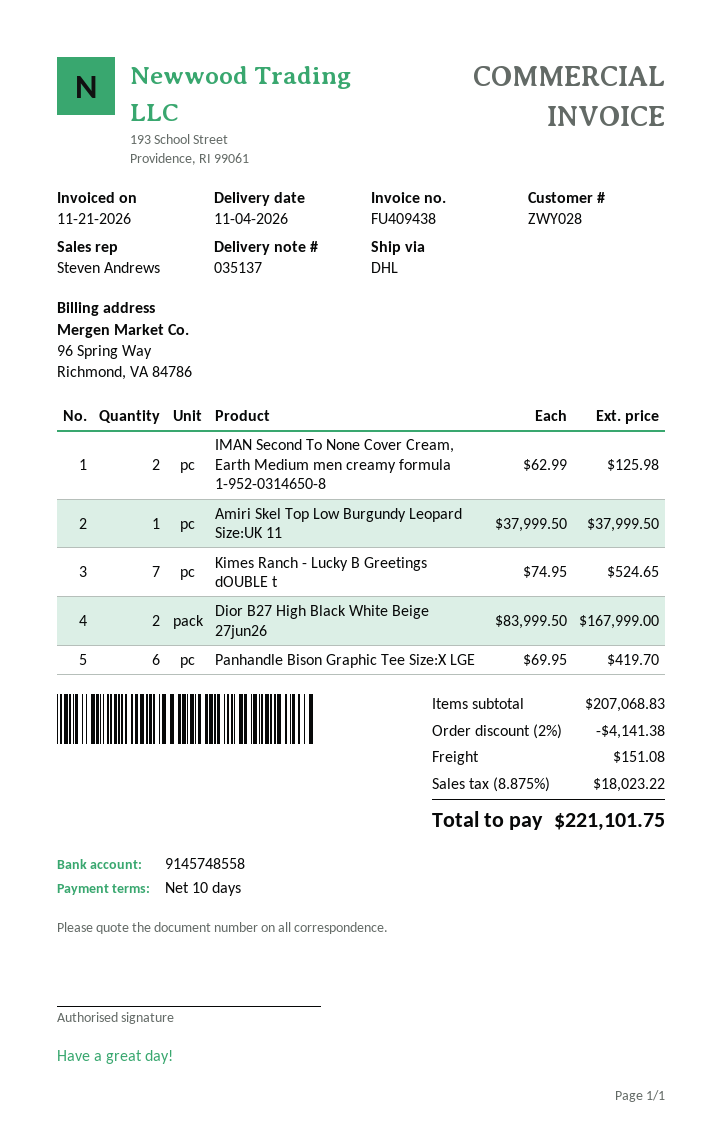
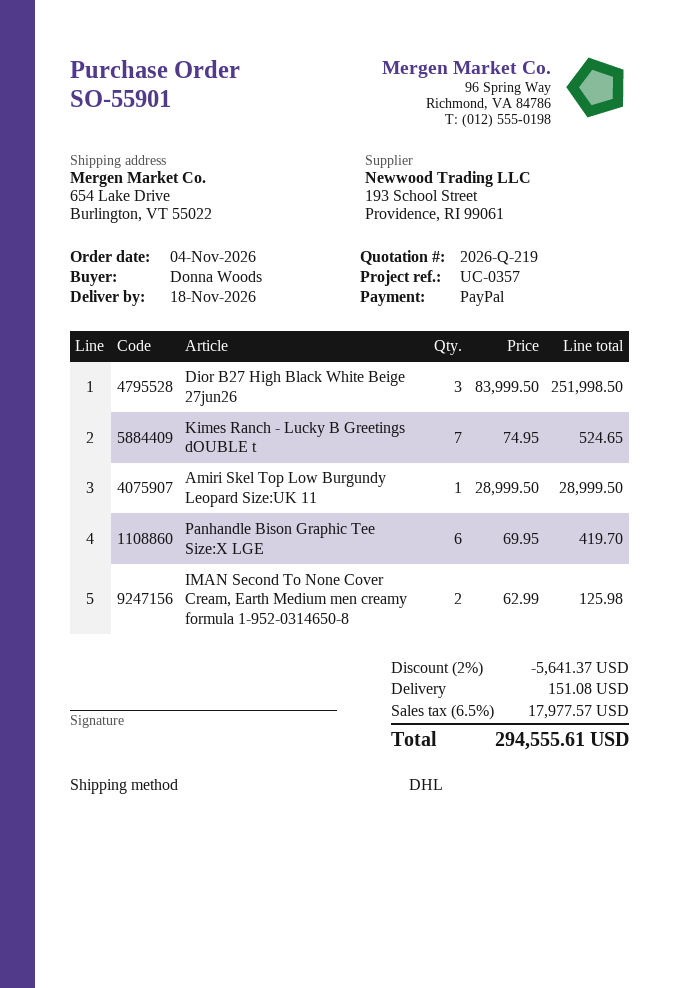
delivery date: 2026-11-04 -> 2026-11-18
Amiri Skel Top Low Burgundy Leopard Size:UK 11: 1 x 37999.50 = 37999.50 -> 1 x 28999.50 = 28999.50
Dior B27 High Black White Beige 27jun26: 2 x 83999.50 = 167999.00 -> 3 x 83999.50 = 251998.50
discount: 2% = 4141.38 -> 2% = 5641.37
tax: 8.875% = 18023.22 -> 6.5% = 17977.57
total: 221101.75 -> 294555.61

